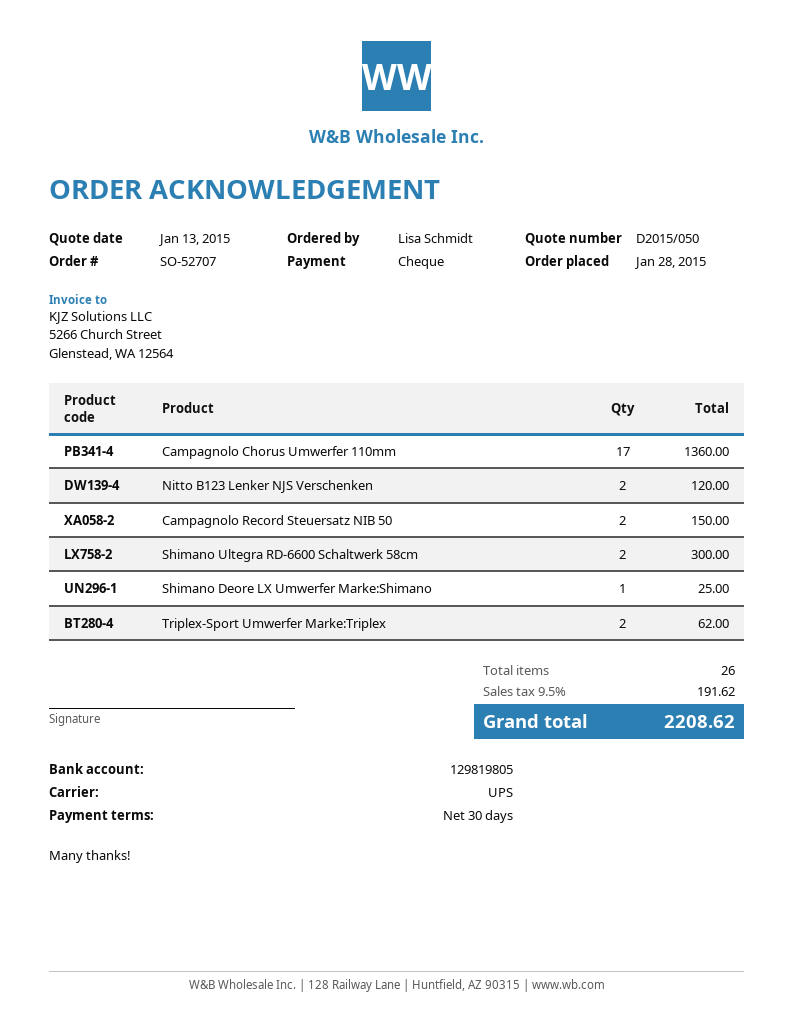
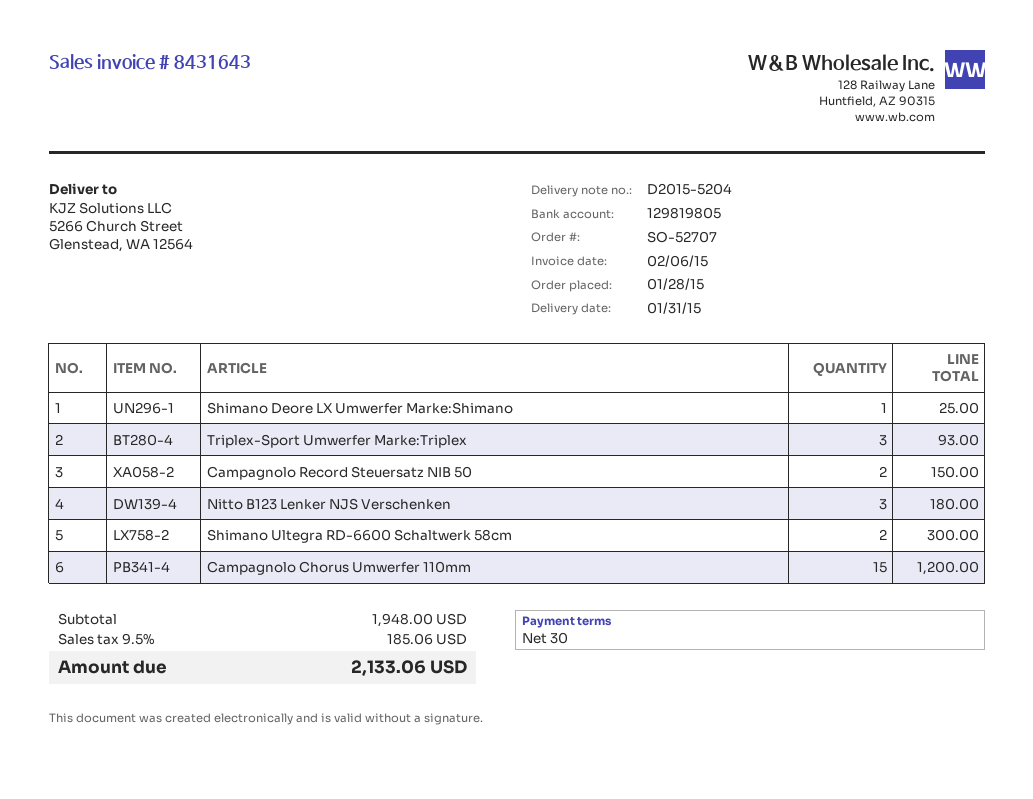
Campagnolo Chorus Umwerfer 110mm: 17 for 1360.00 -> 15 for 1200.00
Nitto B123 Lenker NJS Verschenken: 2 for 120.00 -> 3 for 180.00
Triplex-Sport Umwerfer Marke:Triplex: 2 for 62.00 -> 3 for 93.00
tax: 9.5% = 191.62 -> 9.5% = 185.06
total: 2208.62 -> 2133.06

